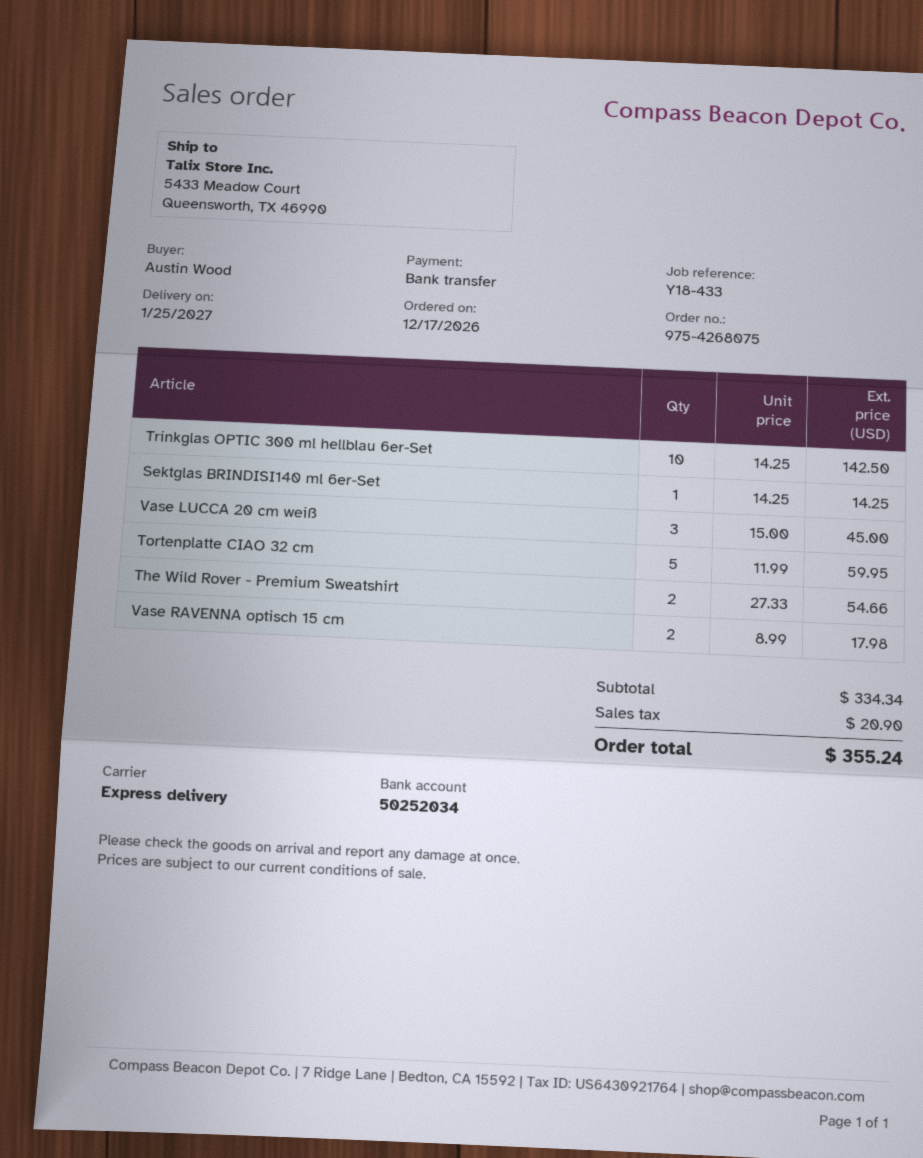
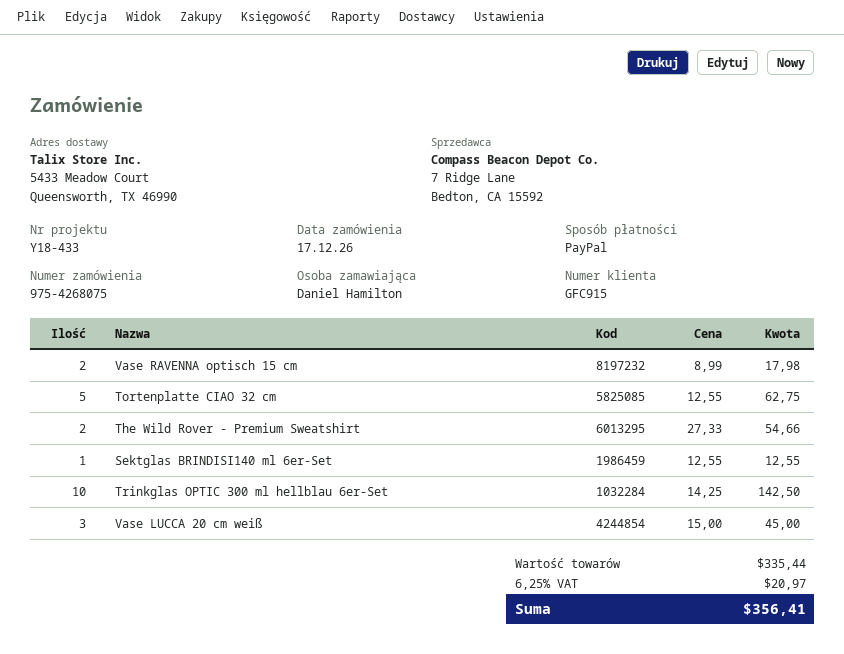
ordered by: Austin Wood -> Daniel Hamilton
payment method: bank transfer -> PayPal
Sektglas BRINDISI140 ml 6er-Set: 1 x 14.25 = 14.25 -> 1 x 12.55 = 12.55
Tortenplatte CIAO 32 cm: 5 x 11.99 = 59.95 -> 5 x 12.55 = 62.75
subtotal: 334.34 -> 335.44
tax: 20.90 -> 20.97
total: 355.24 -> 356.41

